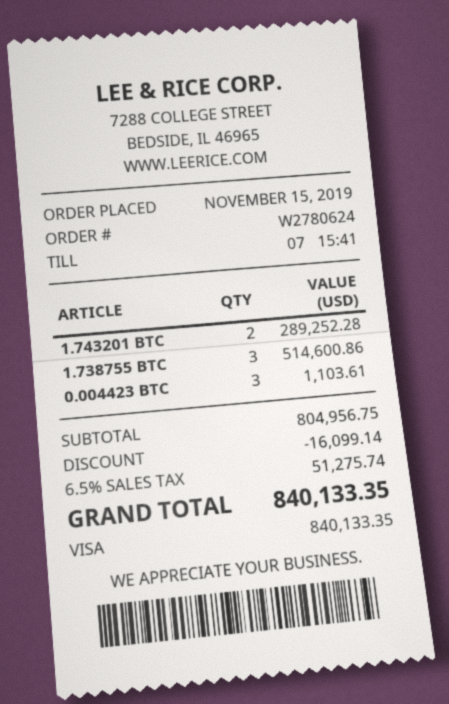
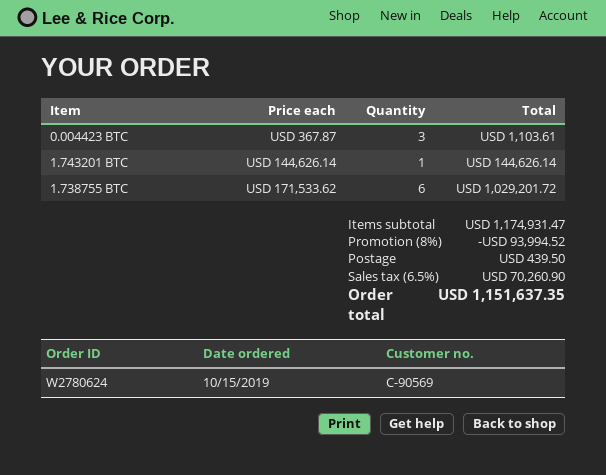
order date: 2019-11-15 -> 2019-10-15
1.743201 BTC: 2 for 289252.28 -> 1 for 144626.14
1.738755 BTC: 3 for 514600.86 -> 6 for 1029201.72
subtotal: 804956.75 -> 1174931.47
discount: 16099.14 -> 93994.52
shipping: none -> 439.50
tax: 6.5% = 51275.74 -> 6.5% = 70260.90
total: 840133.35 -> 1151637.35

